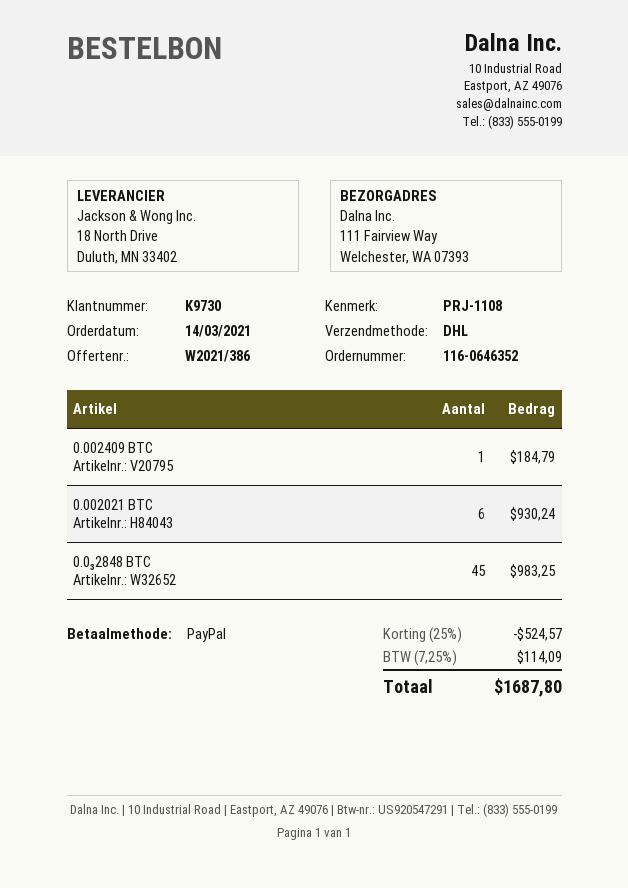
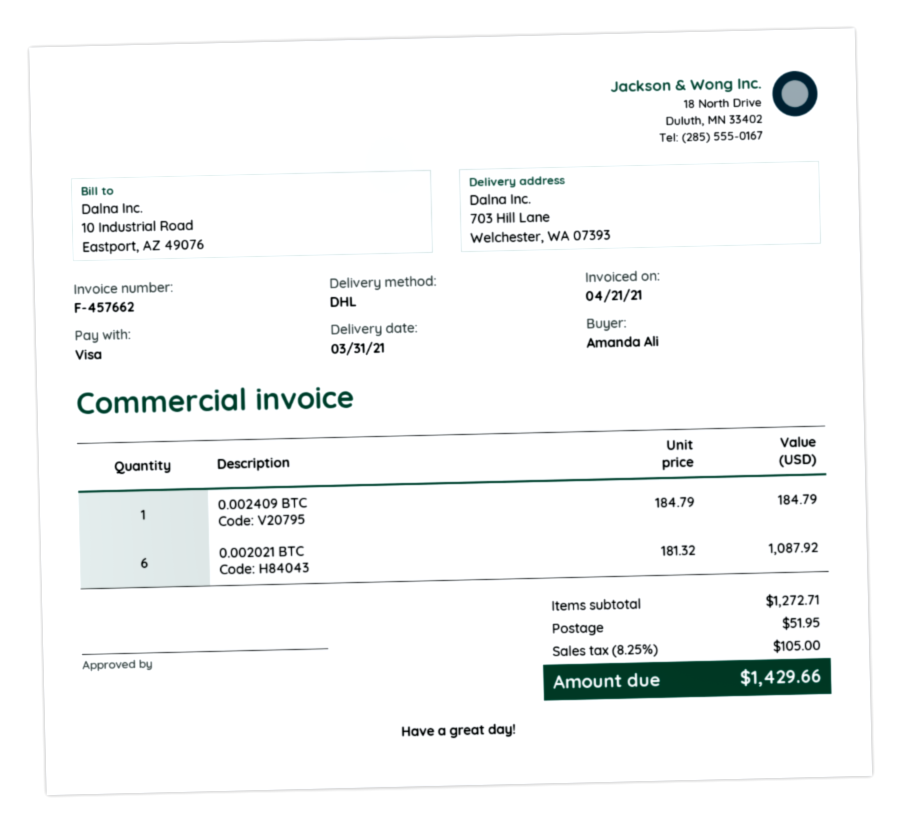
payment method: PayPal -> Visa
ship to: 111 Fairview Way, Welchester, WA 07393 -> 703 Hill Lane, Welchester, WA 07393
0.002021 BTC: 6 for 930.24 -> 6 for 1087.92
0.0₃2848 BTC: 45 for 983.25 -> none
discount: 25% = 524.57 -> none
shipping: none -> 51.95
tax: 7.25% = 114.09 -> 8.25% = 105.00
total: 1687.80 -> 1429.66

